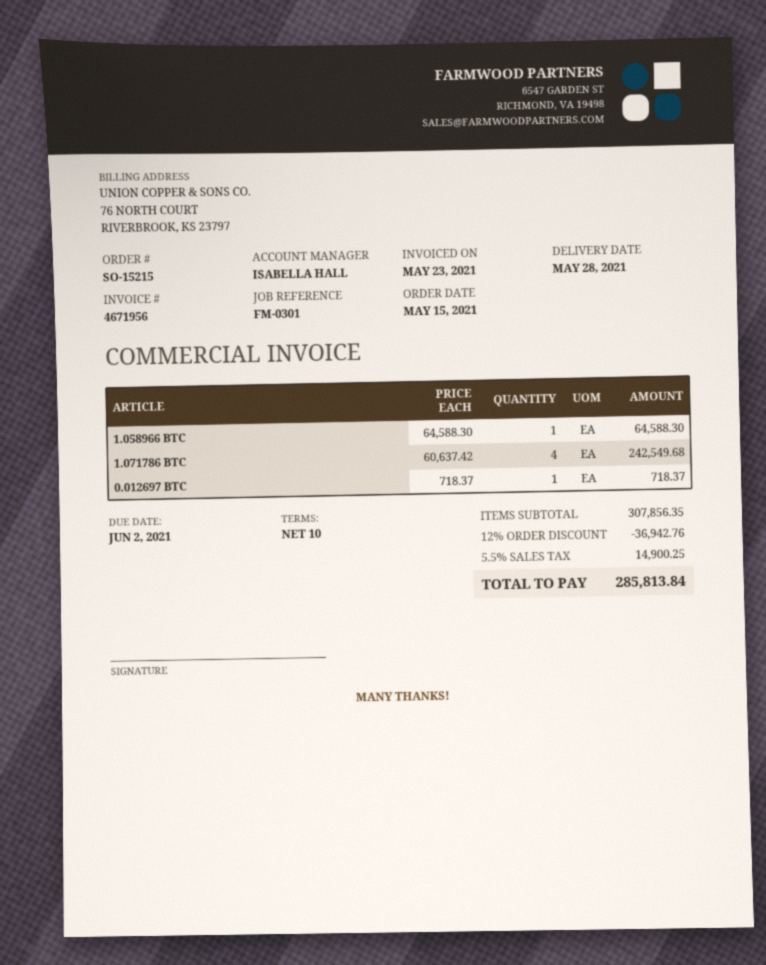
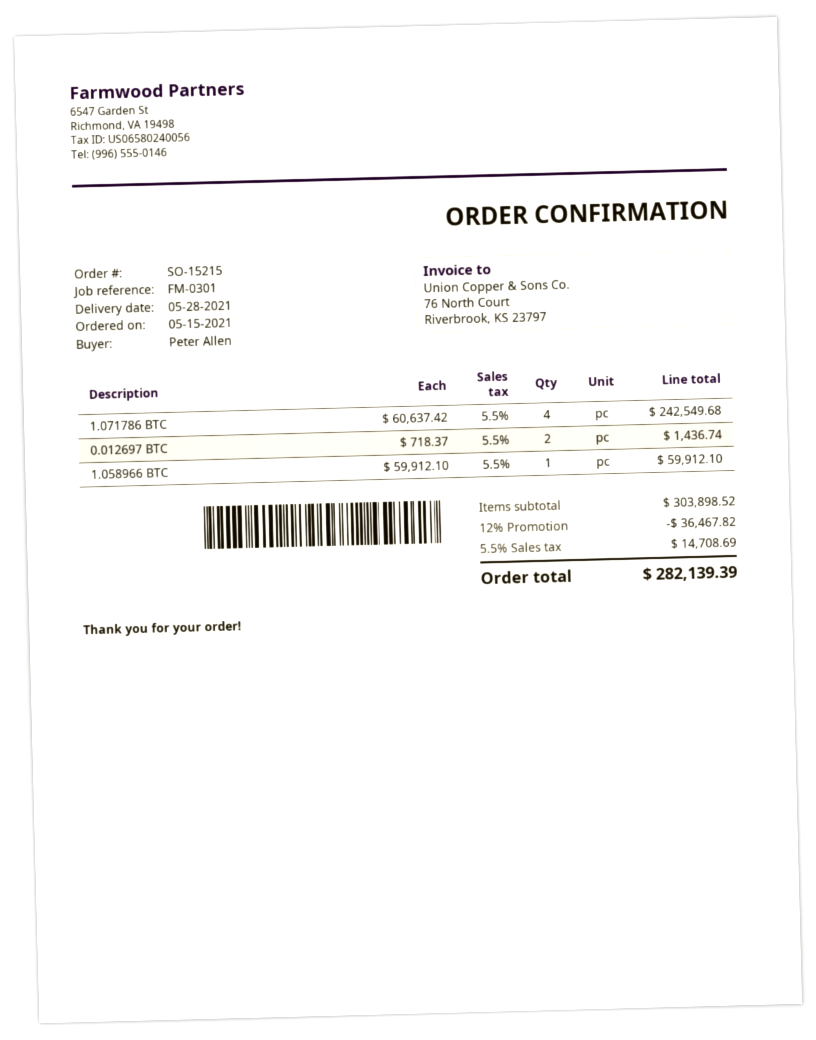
1.058966 BTC: 1 x 64588.30 = 64588.30 -> 1 x 59912.10 = 59912.10
0.012697 BTC: 1 x 718.37 = 718.37 -> 2 x 718.37 = 1436.74
subtotal: 307856.35 -> 303898.52
discount: 12% = 36942.76 -> 12% = 36467.82
tax: 5.5% = 14900.25 -> 5.5% = 14708.69
total: 285813.84 -> 282139.39

